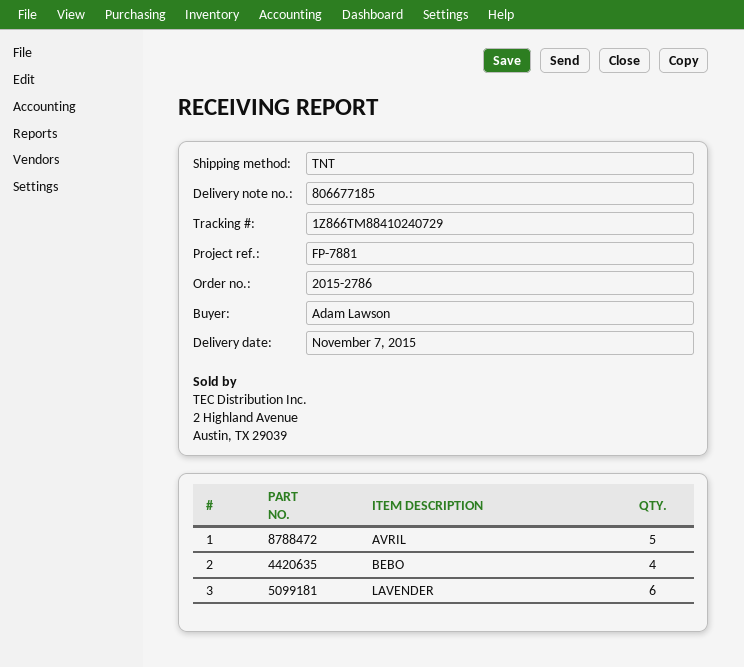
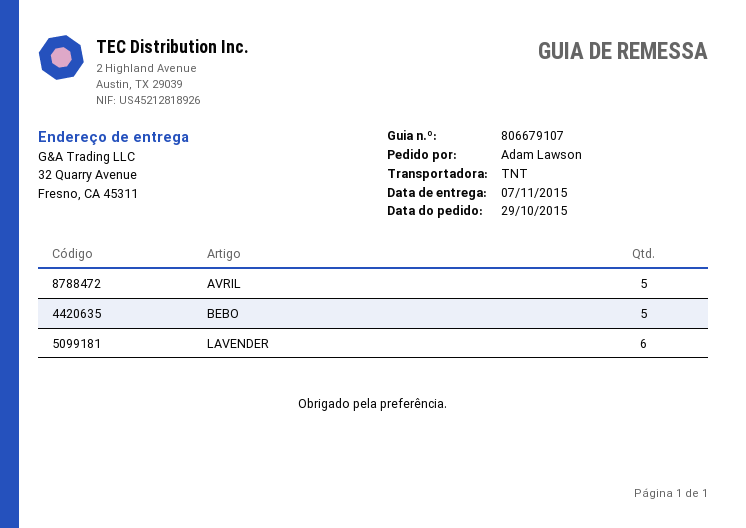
delivery note number: 806677185 -> 806679107
BEBO: 4 -> 5

